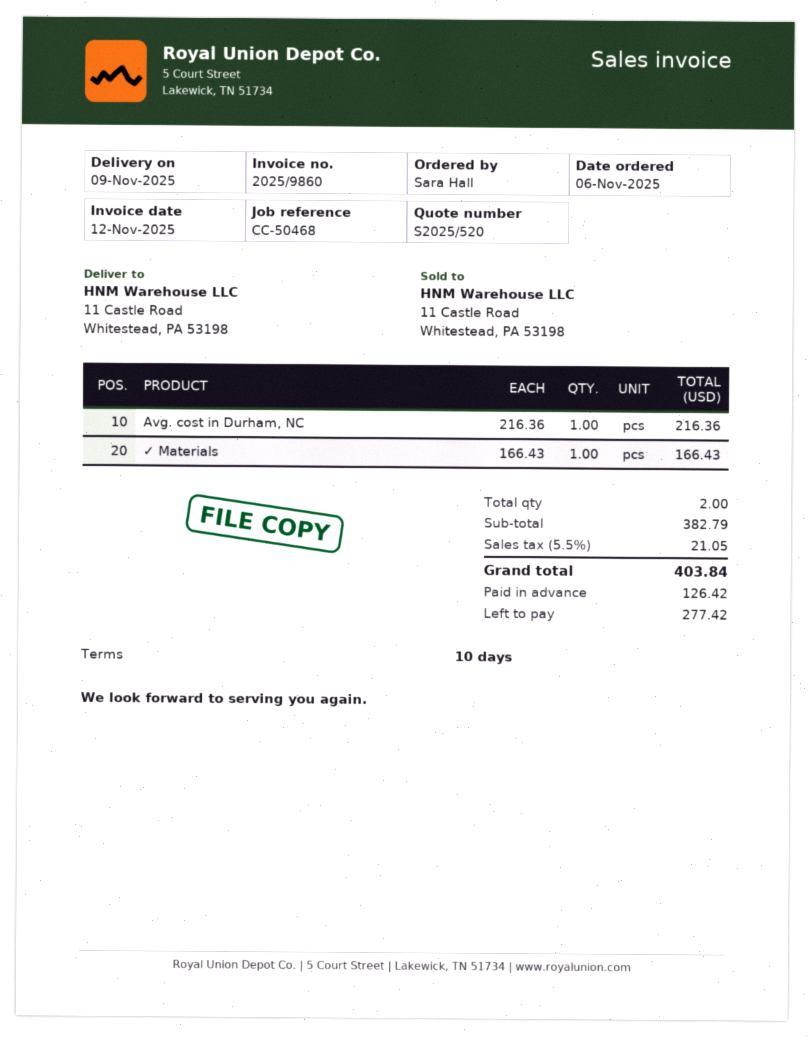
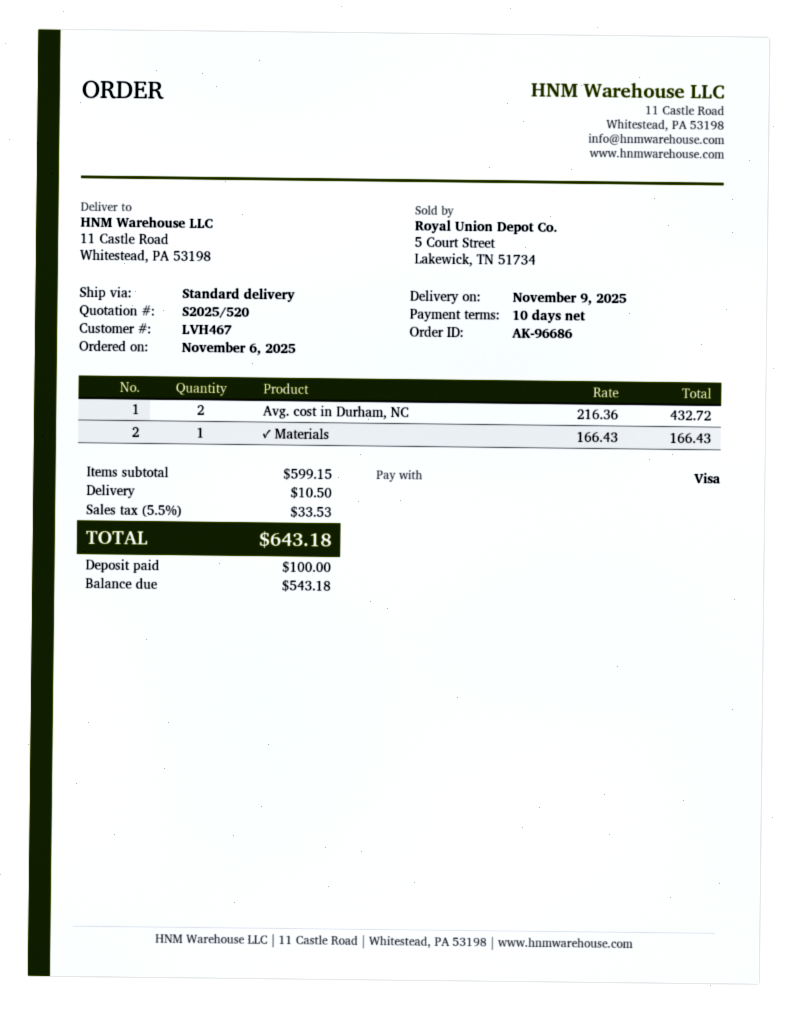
Avg. cost in Durham, NC: 1 x 216.36 = 216.36 -> 2 x 216.36 = 432.72
subtotal: 382.79 -> 599.15
shipping: none -> 10.50
tax: 5.5% = 21.05 -> 5.5% = 33.53
total: 403.84 -> 643.18
deposit: 126.42 -> 100.00
balance: 277.42 -> 543.18

